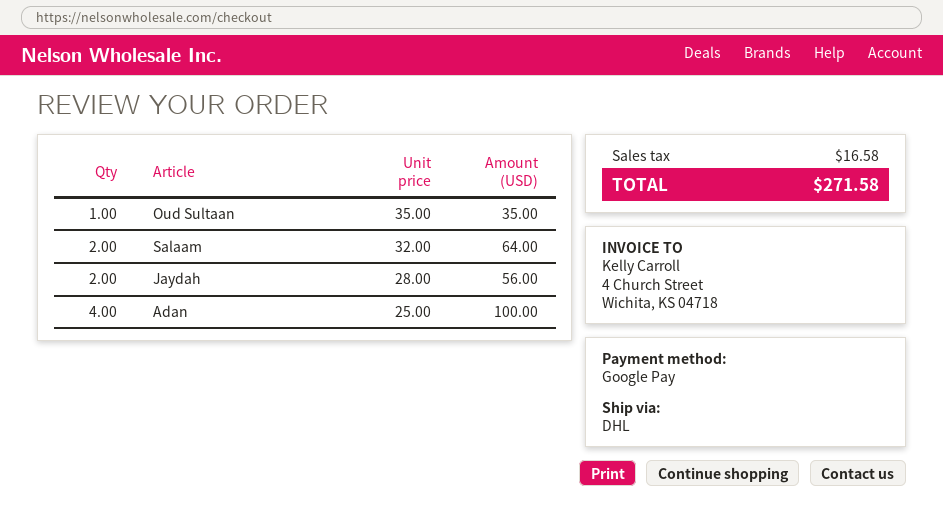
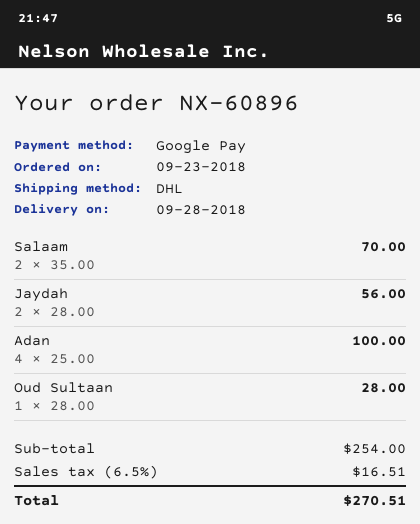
Oud Sultaan: 1 x 35.00 = 35.00 -> 1 x 28.00 = 28.00
Salaam: 2 x 32.00 = 64.00 -> 2 x 35.00 = 70.00
tax: 16.58 -> 16.51
total: 271.58 -> 270.51

